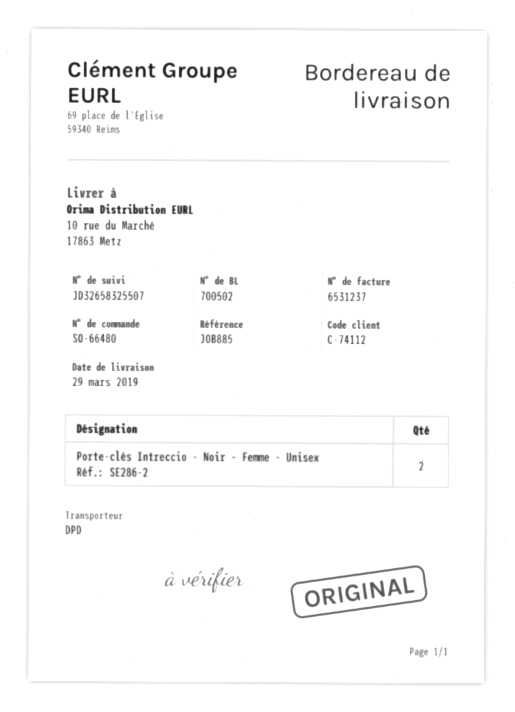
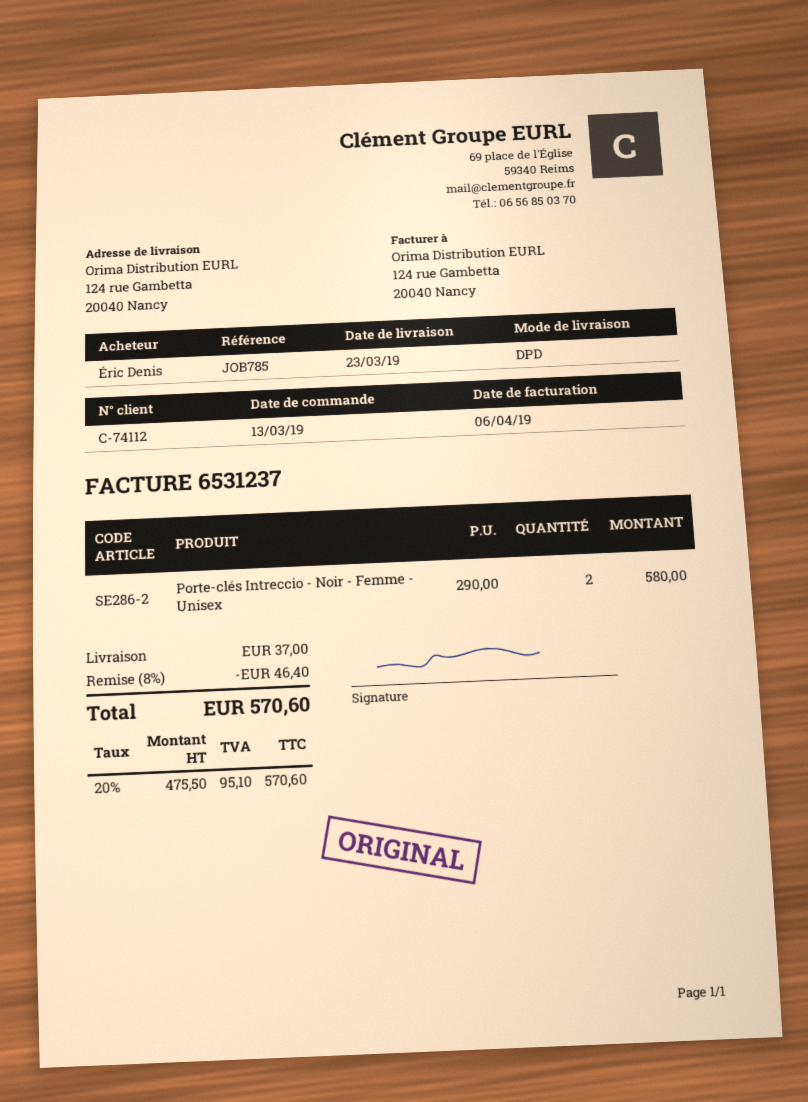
delivery date: 2019-03-29 -> 2019-03-23
reference: JOB885 -> JOB785
ship to: 10 rue du Marché, 17863 Metz -> 124 rue Gambetta, 20040 Nancy

